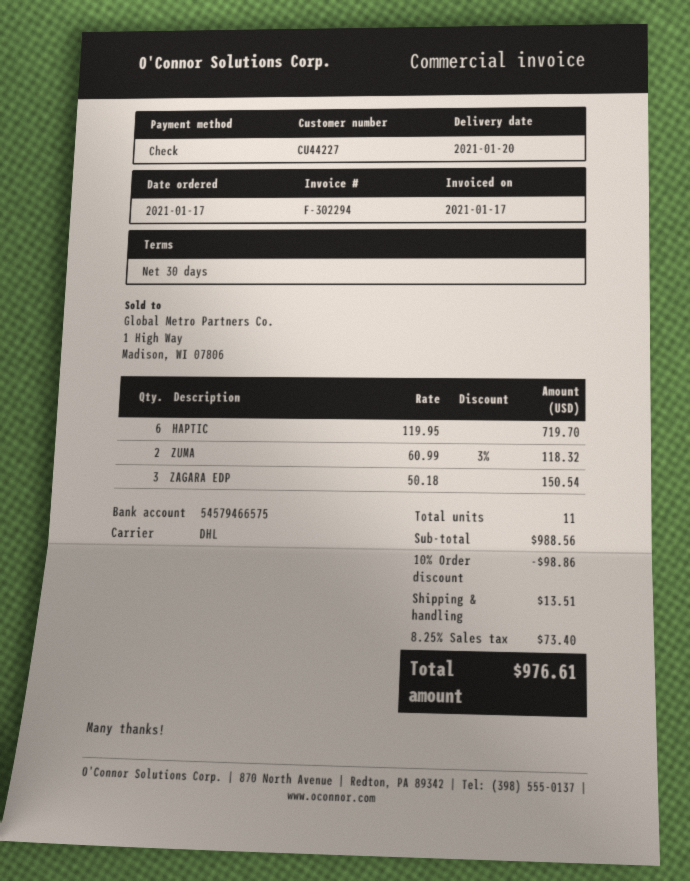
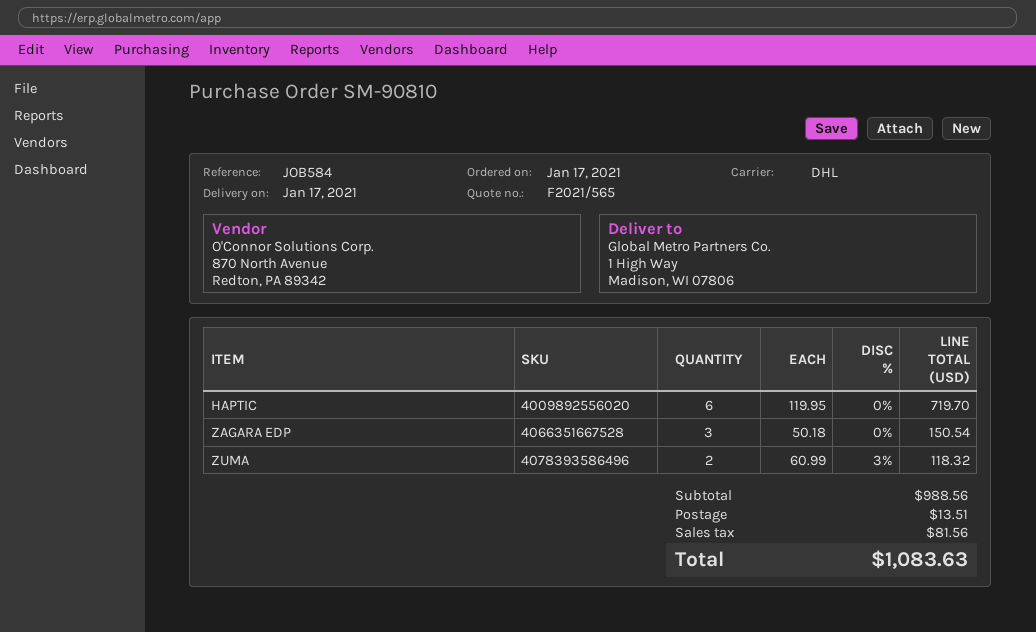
delivery date: 2021-01-20 -> 2021-01-17
discount: 10% = 98.86 -> none
tax: 73.40 -> 81.56
total: 976.61 -> 1083.63

